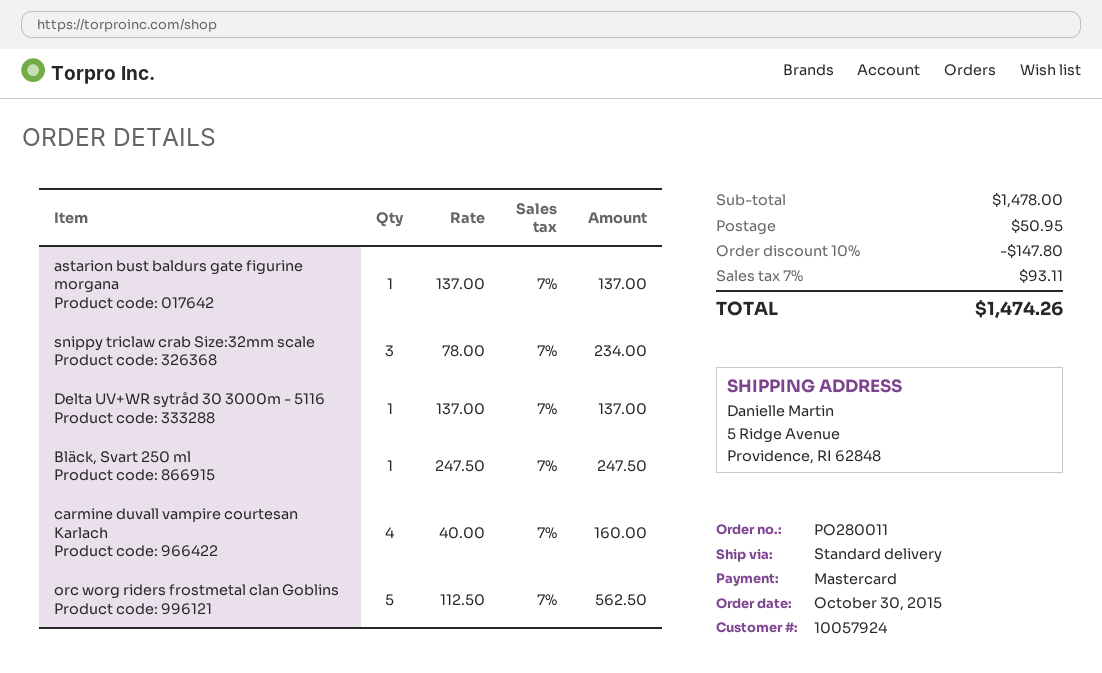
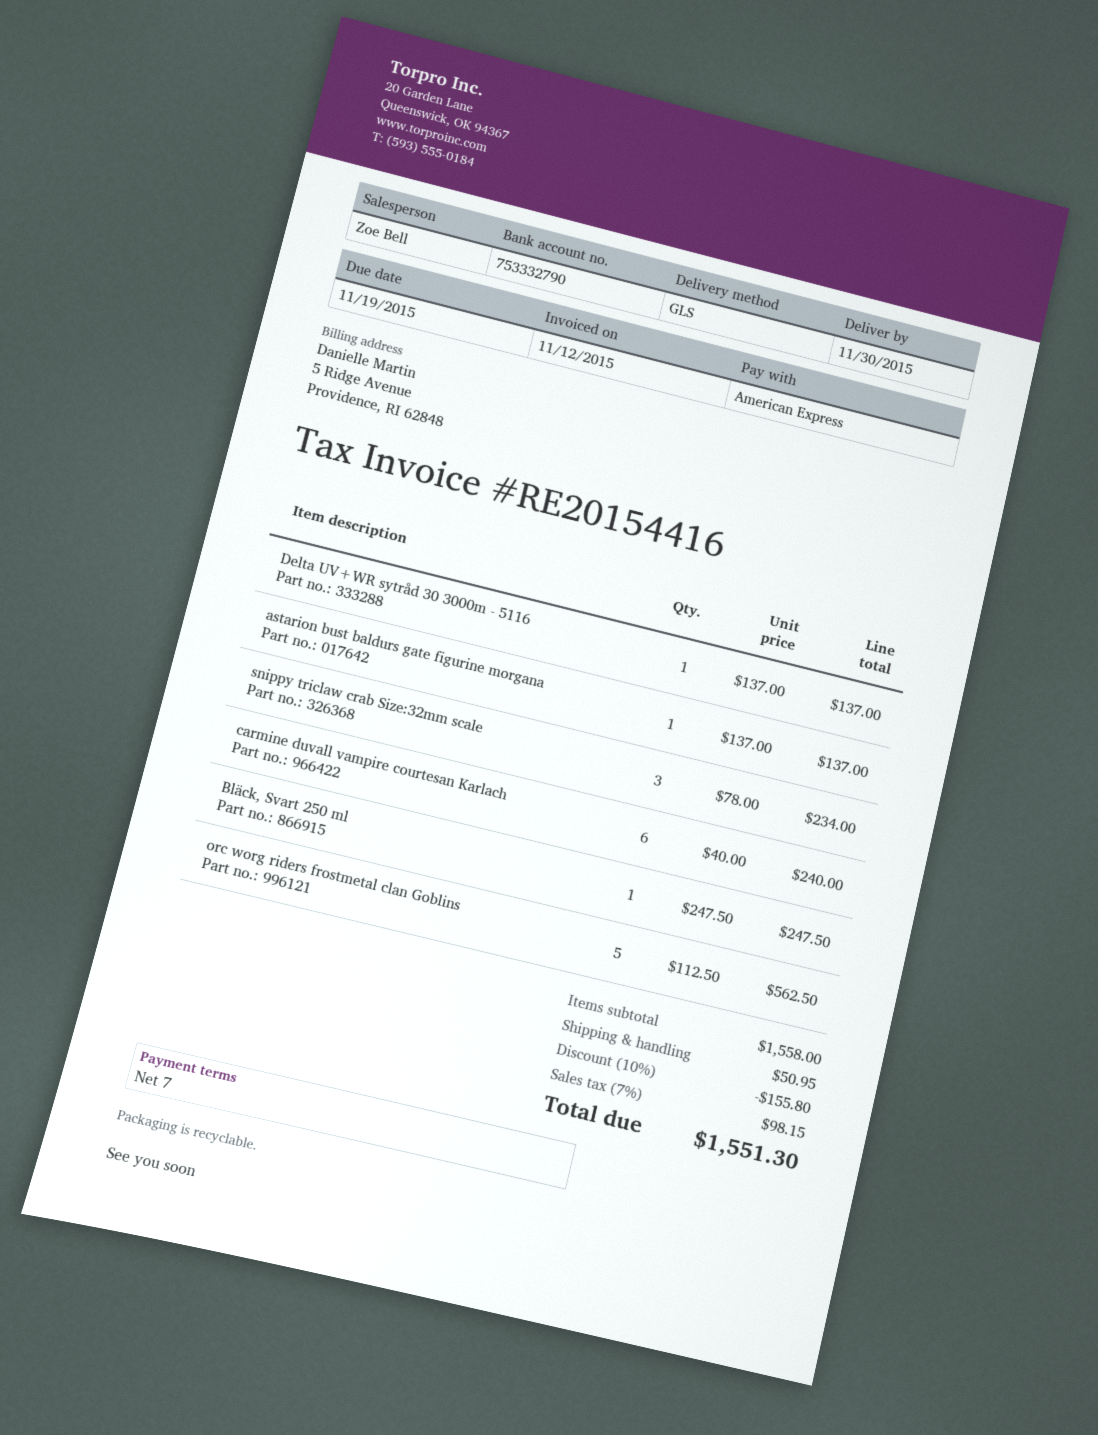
payment method: Mastercard -> American Express
shipping method: standard -> GLS
carmine duvall vampire courtesan Karlach: 4 x 40.00 = 160.00 -> 6 x 40.00 = 240.00
subtotal: 1478.00 -> 1558.00
discount: 10% = 147.80 -> 10% = 155.80
tax: 7% = 93.11 -> 7% = 98.15
total: 1474.26 -> 1551.30

